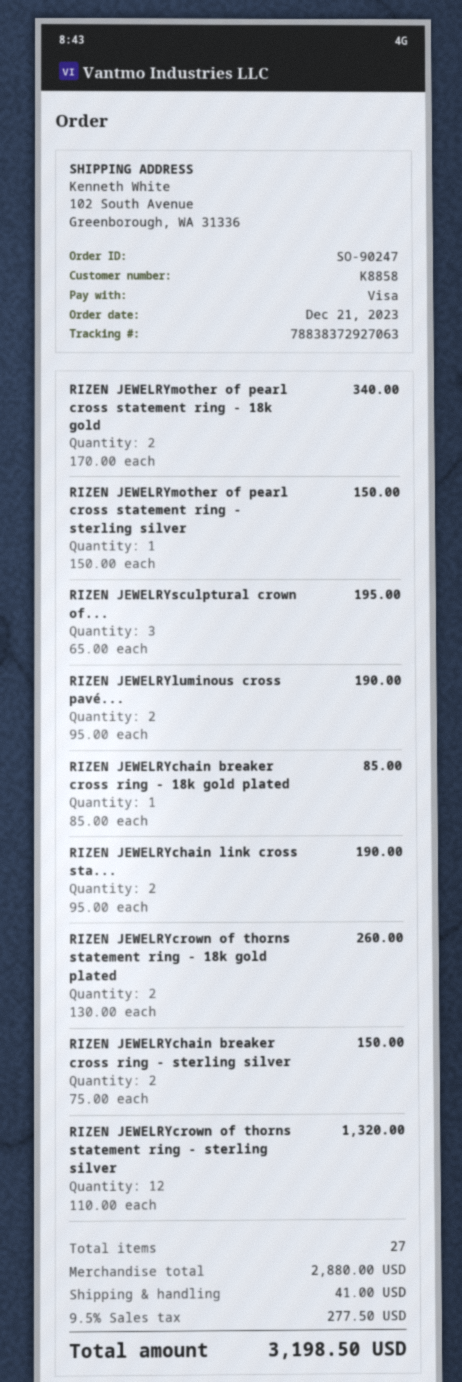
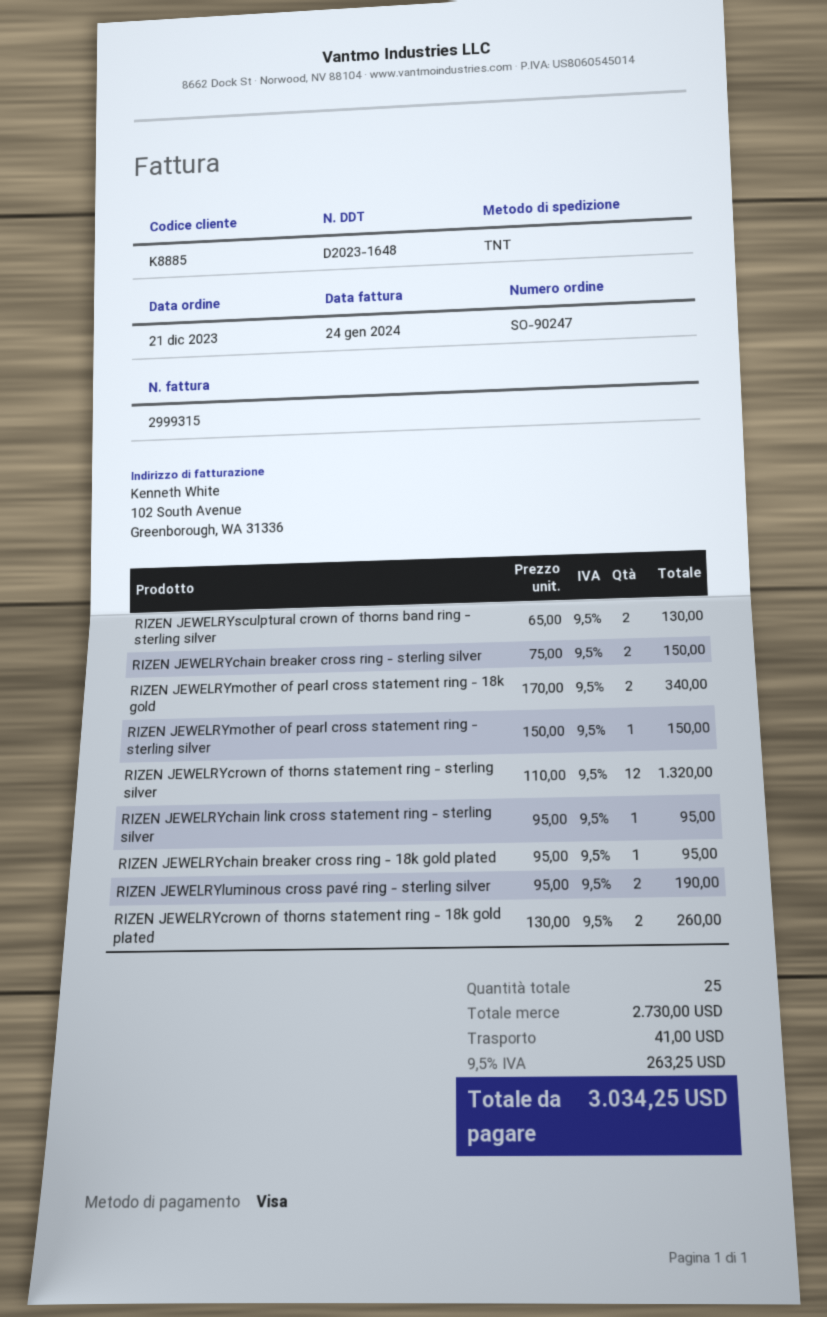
customer number: K8858 -> K8885
RIZEN JEWELRYsculptural crown of...: 3 x 65.00 = 195.00 -> 2 x 65.00 = 130.00
RIZEN JEWELRYchain breaker cross ring - 18k gold plated: 1 x 85.00 = 85.00 -> 1 x 95.00 = 95.00
RIZEN JEWELRYchain link cross sta...: 2 x 95.00 = 190.00 -> 1 x 95.00 = 95.00
total quantity: 27 -> 25
subtotal: 2880.00 -> 2730.00
tax: 9.5% = 277.50 -> 9.5% = 263.25
total: 3198.50 -> 3034.25

